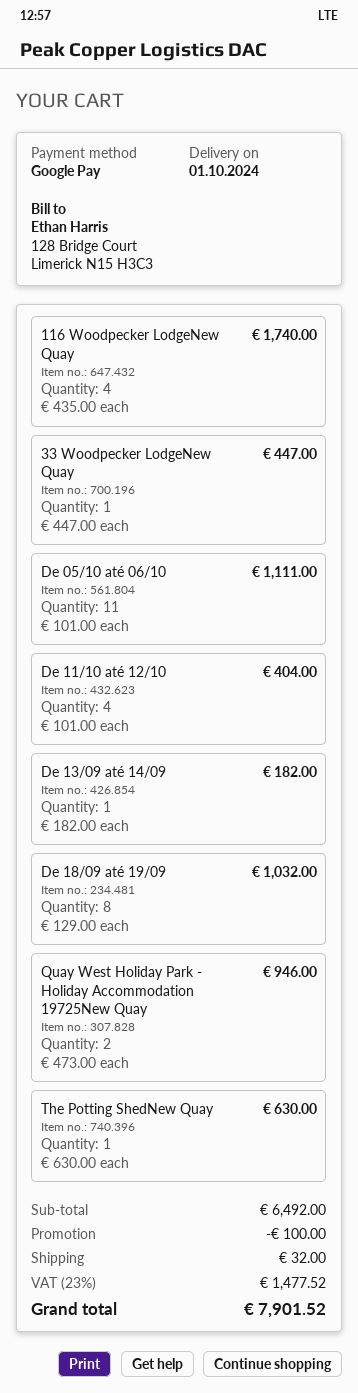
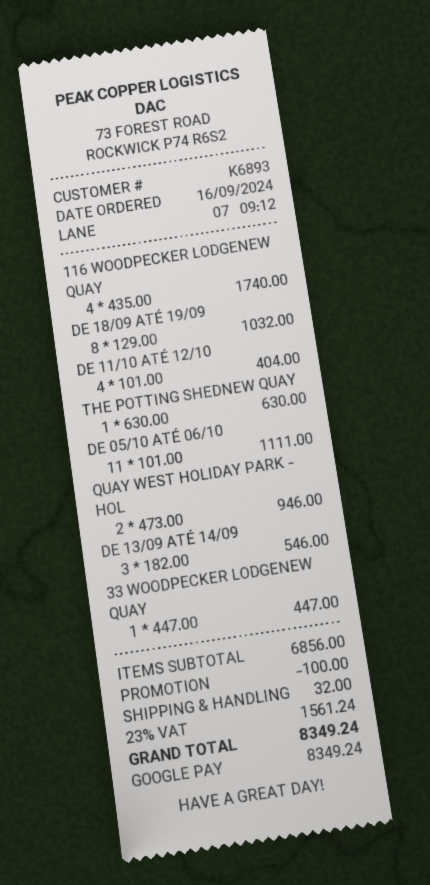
De 13/09 até 14/09: 1 x 182.00 = 182.00 -> 3 x 182.00 = 546.00
subtotal: 6492.00 -> 6856.00
tax: 23% = 1477.52 -> 23% = 1561.24
total: 7901.52 -> 8349.24

